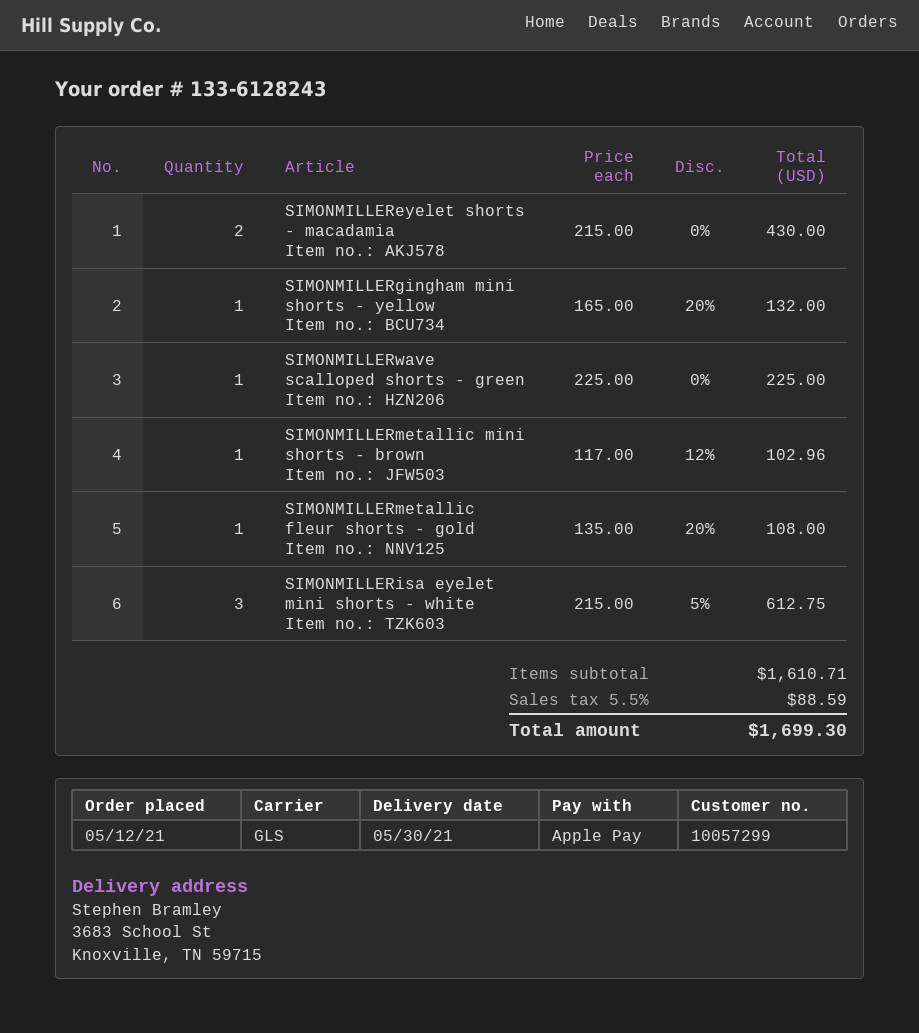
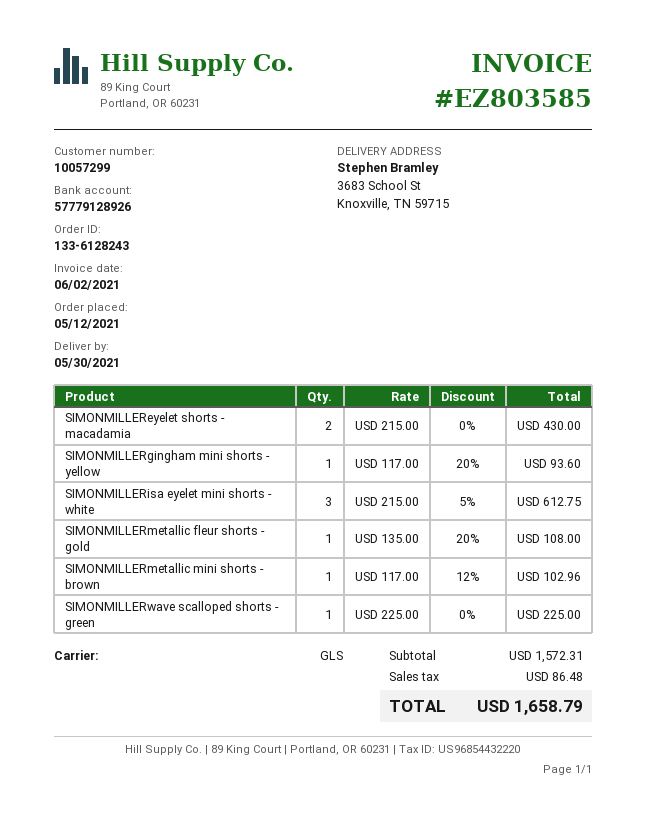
SIMONMILLERgingham mini shorts - yellow: 1 x 165.00 - 20% = 132.00 -> 1 x 117.00 - 20% = 93.60
subtotal: 1610.71 -> 1572.31
tax: 88.59 -> 86.48
total: 1699.30 -> 1658.79

